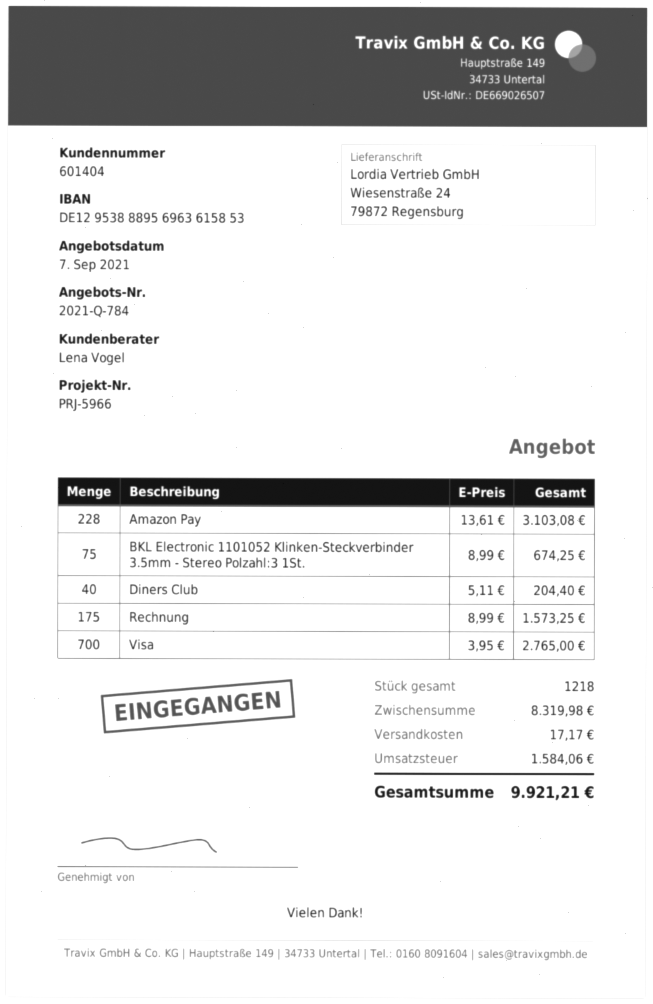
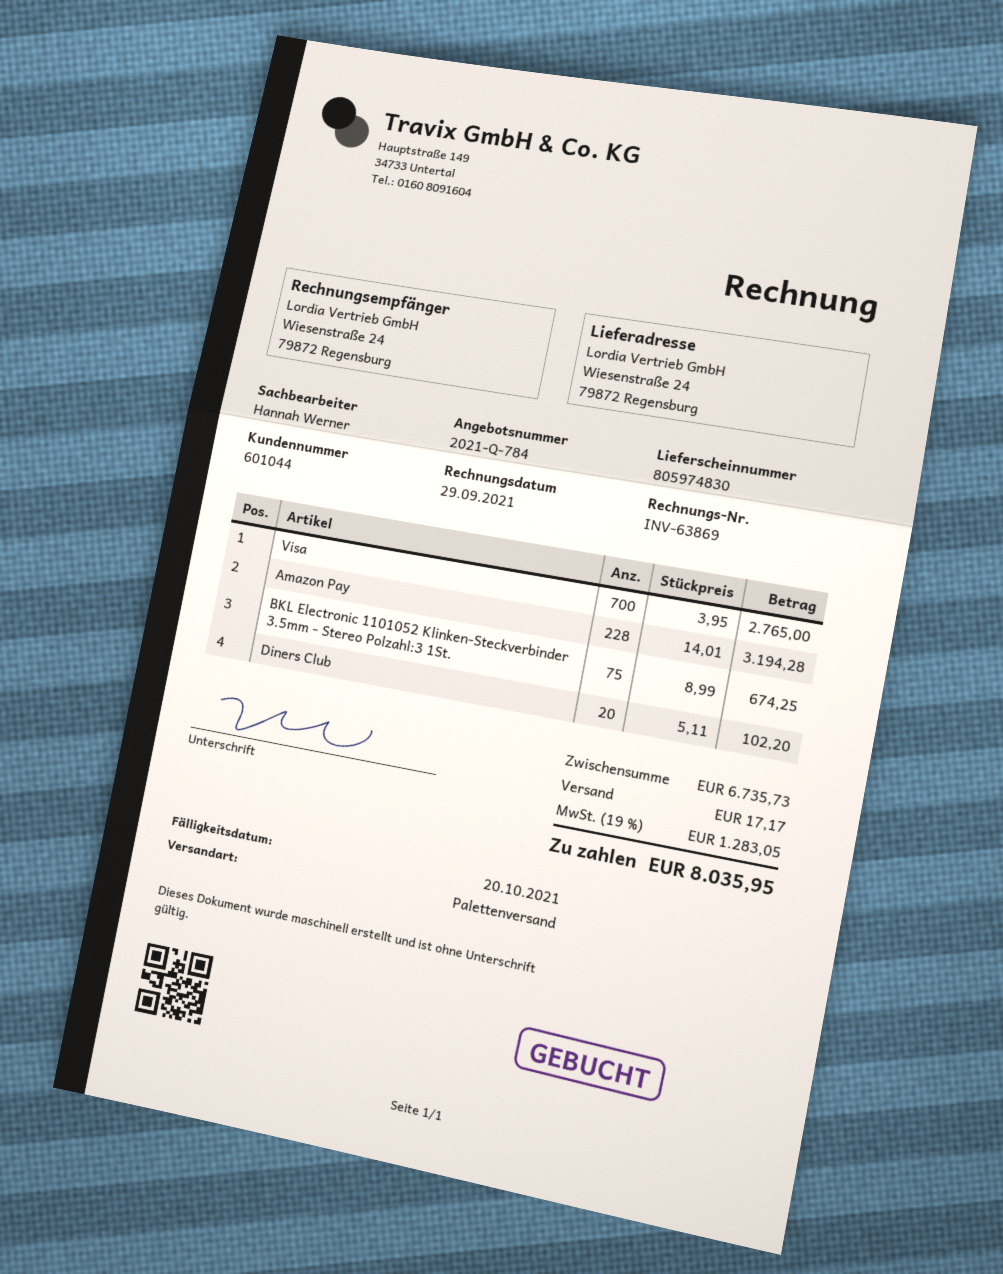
customer number: 601404 -> 601044
sales rep: Lena Vogel -> Hannah Werner
Amazon Pay: 228 x 13.61 = 3103.08 -> 228 x 14.01 = 3194.28
Diners Club: 40 x 5.11 = 204.40 -> 20 x 5.11 = 102.20
Rechnung: 175 x 8.99 = 1573.25 -> none
subtotal: 8319.98 -> 6735.73
tax: 1584.06 -> 1283.05
total: 9921.21 -> 8035.95

